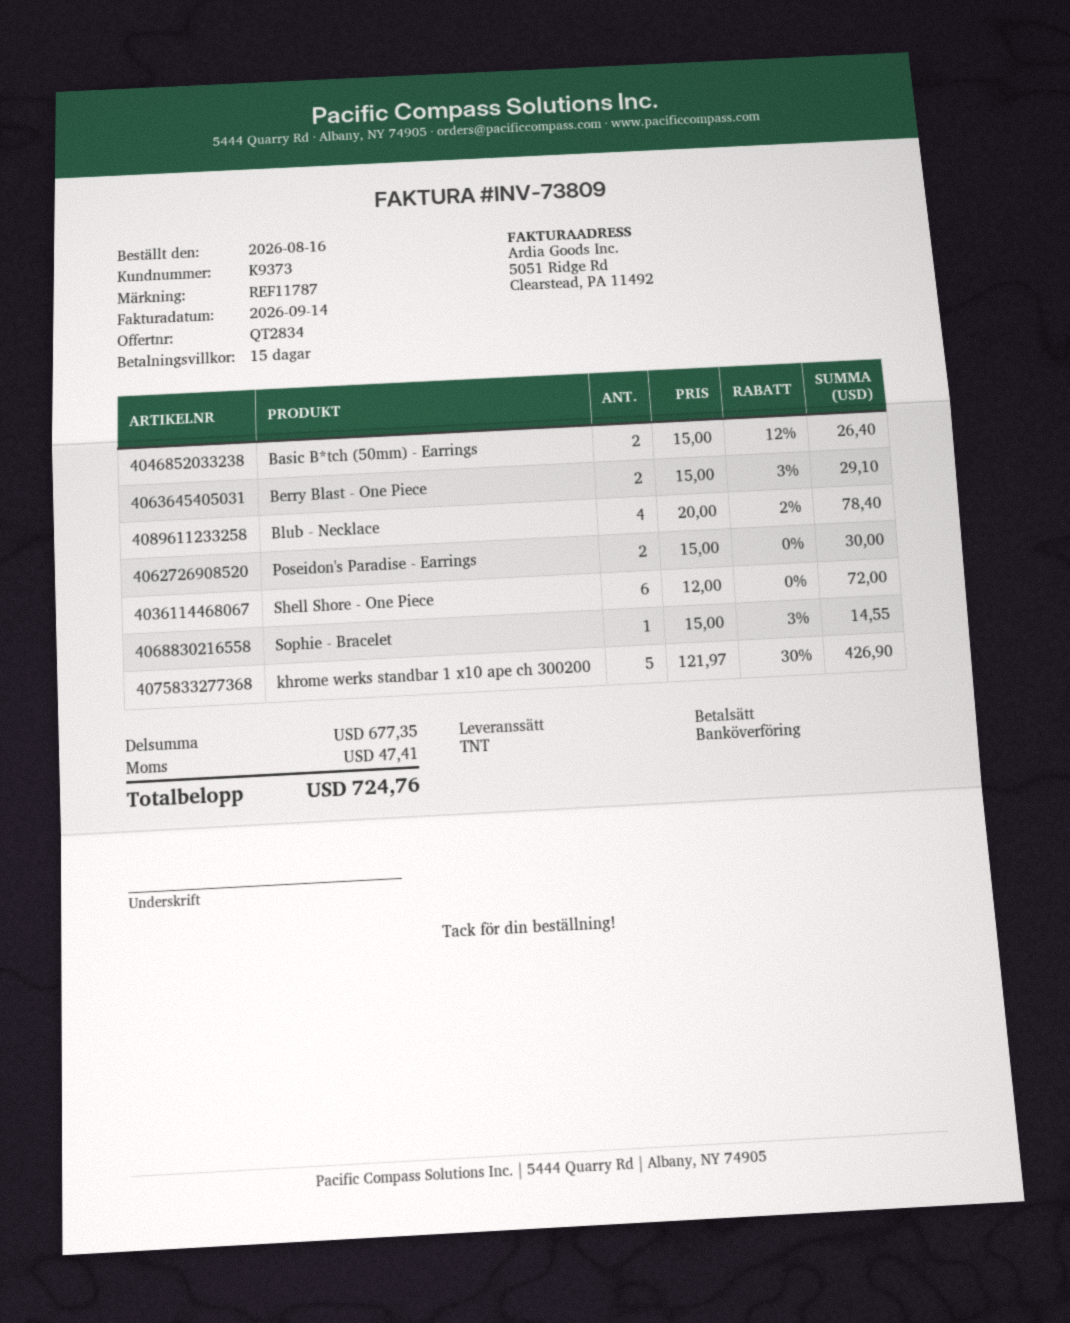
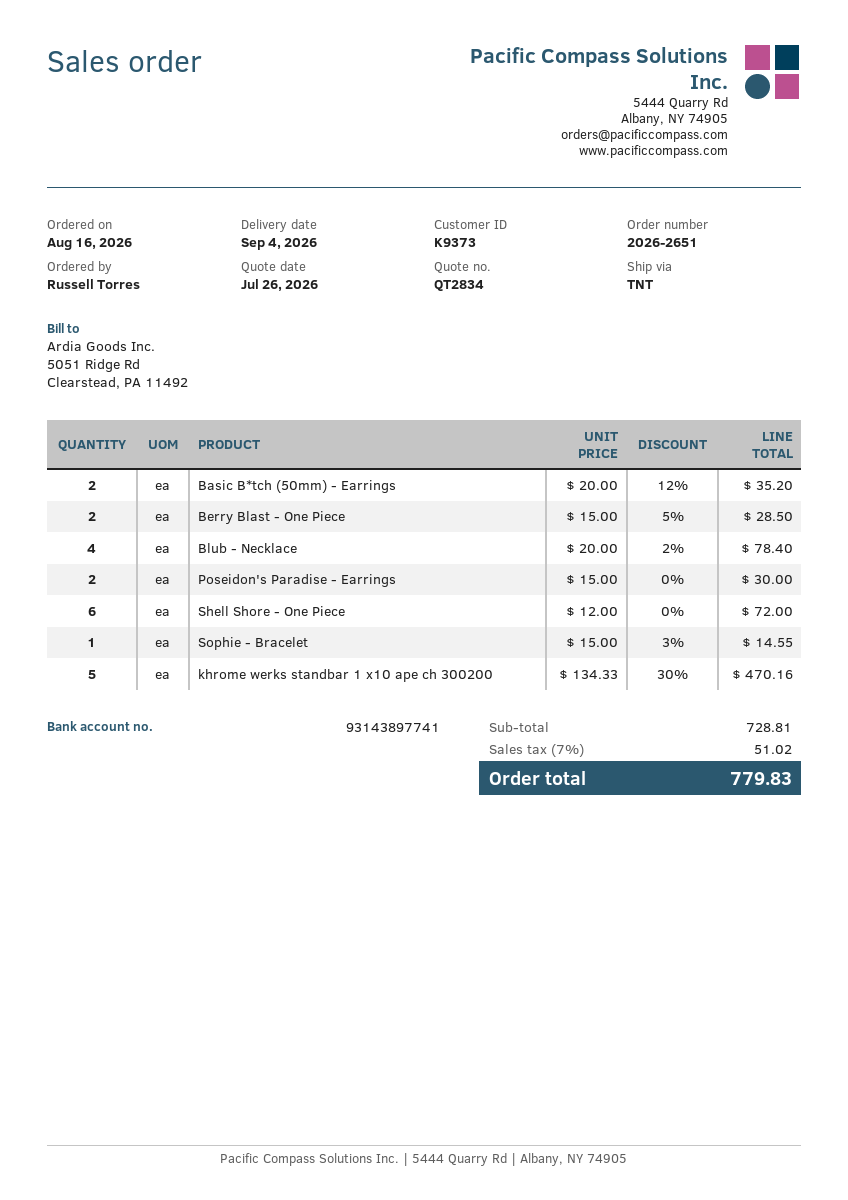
Basic B*tch (50mm) - Earrings: 2 x 15.00 - 12% = 26.40 -> 2 x 20.00 - 12% = 35.20
Berry Blast - One Piece: 2 x 15.00 - 3% = 29.10 -> 2 x 15.00 - 5% = 28.50
khrome werks standbar 1 x10 ape ch 300200: 5 x 121.97 - 30% = 426.90 -> 5 x 134.33 - 30% = 470.16
subtotal: 677.35 -> 728.81
tax: 47.41 -> 51.02
total: 724.76 -> 779.83

